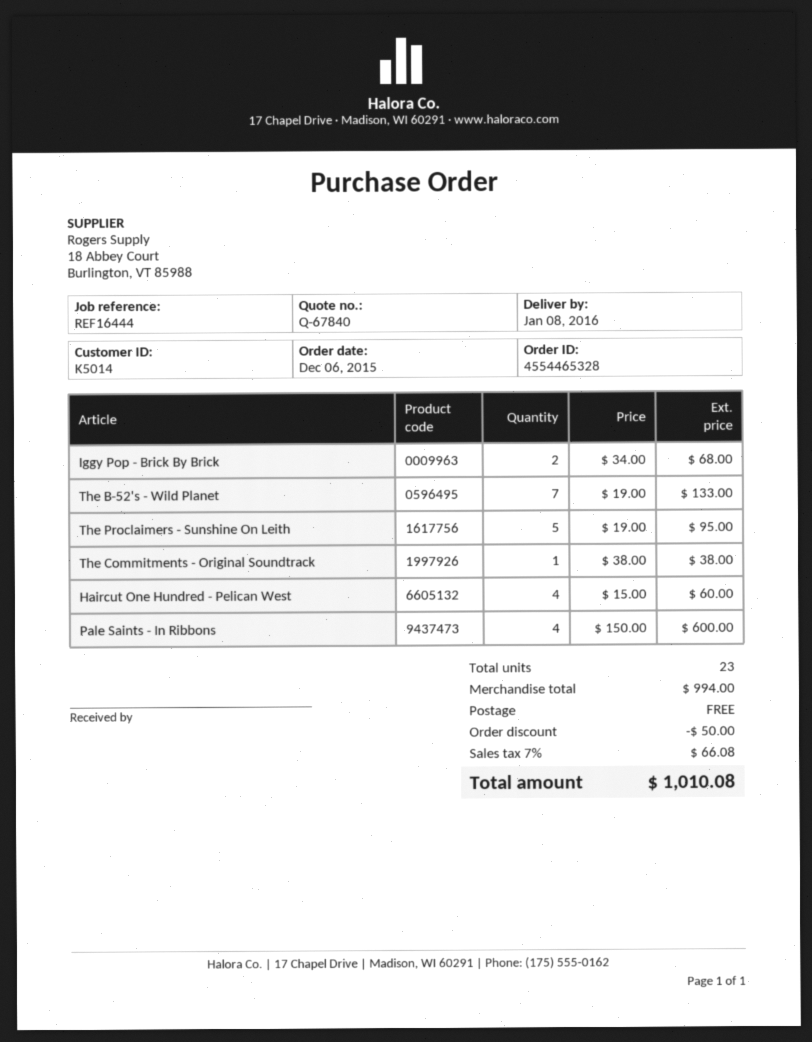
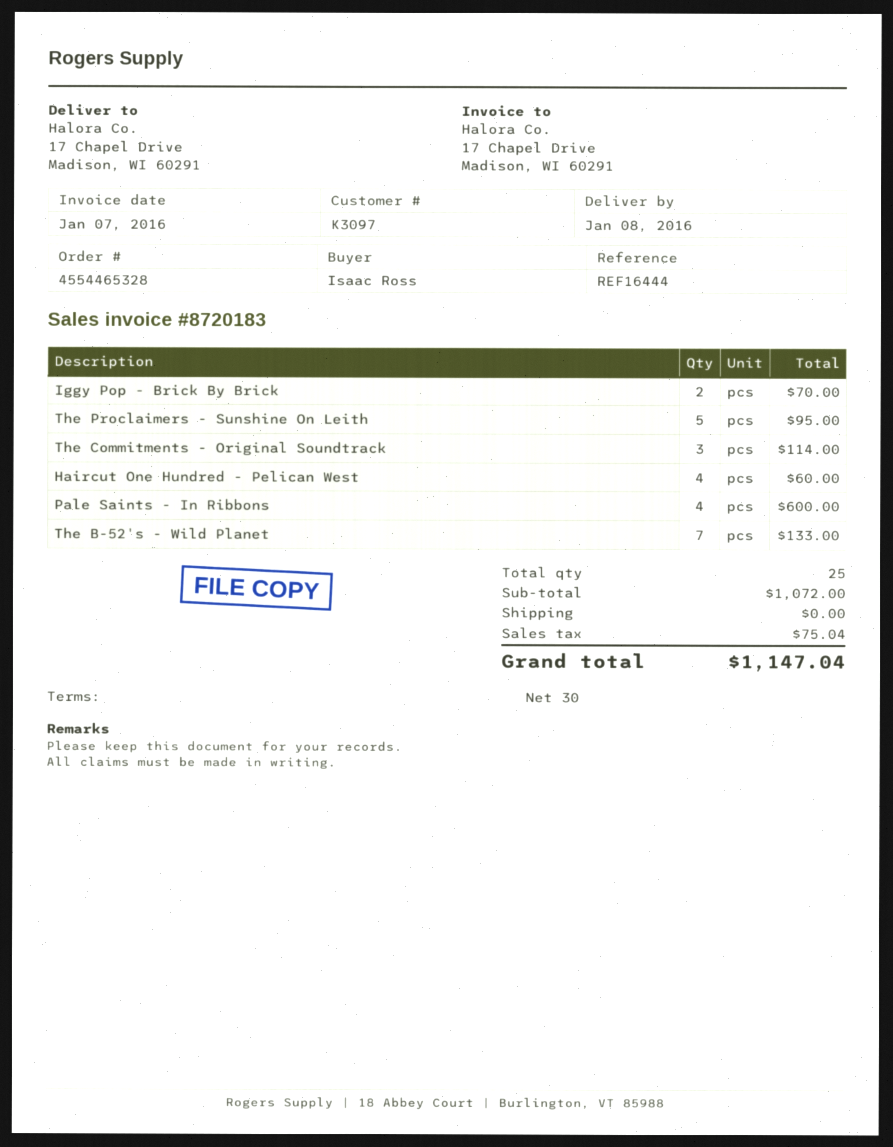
customer number: K5014 -> K3097
Iggy Pop - Brick By Brick: 2 for 68.00 -> 2 for 70.00
The Commitments - Original Soundtrack: 1 for 38.00 -> 3 for 114.00
total quantity: 23 -> 25
subtotal: 994.00 -> 1072.00
discount: 50.00 -> none
tax: 66.08 -> 75.04
total: 1010.08 -> 1147.04

